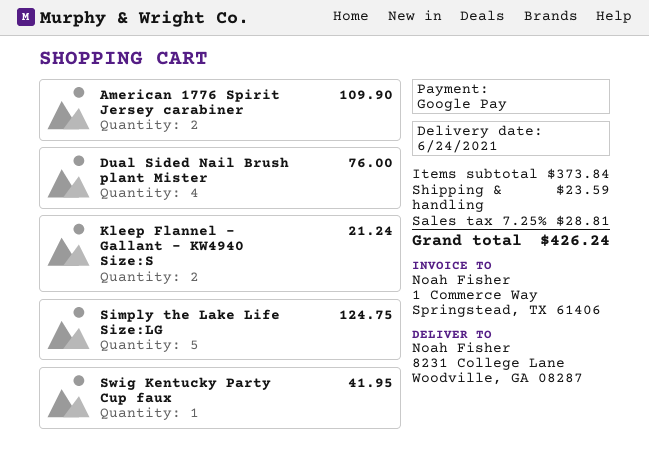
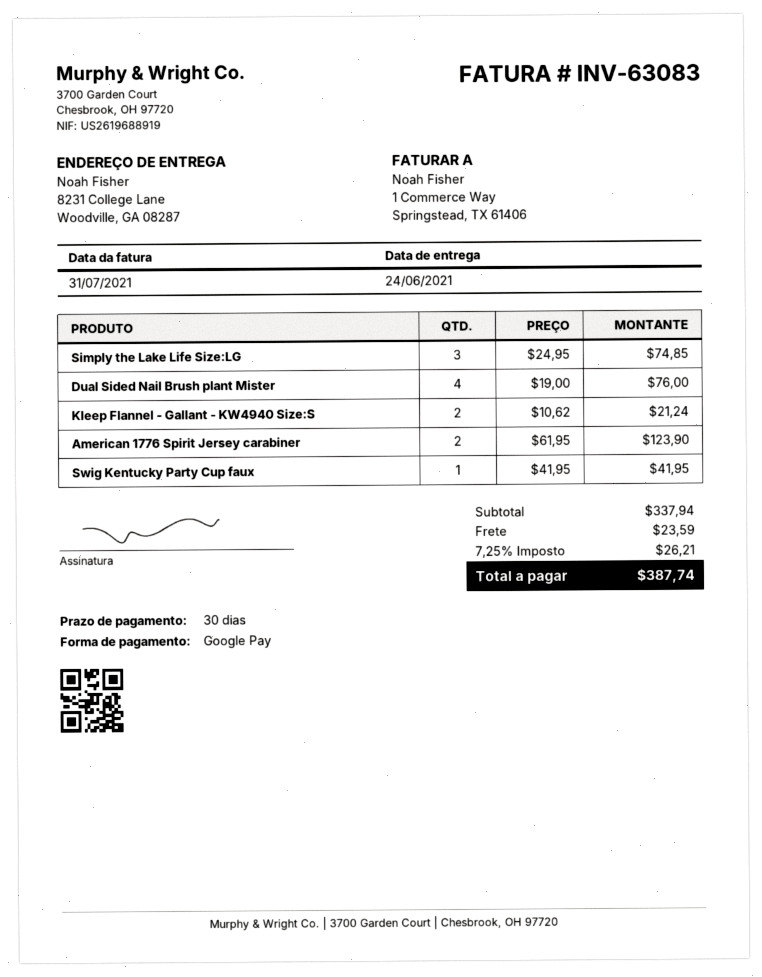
American 1776 Spirit Jersey carabiner: 2 for 109.90 -> 2 for 123.90
Simply the Lake Life Size:LG: 5 for 124.75 -> 3 for 74.85
subtotal: 373.84 -> 337.94
tax: 7.25% = 28.81 -> 7.25% = 26.21
total: 426.24 -> 387.74

